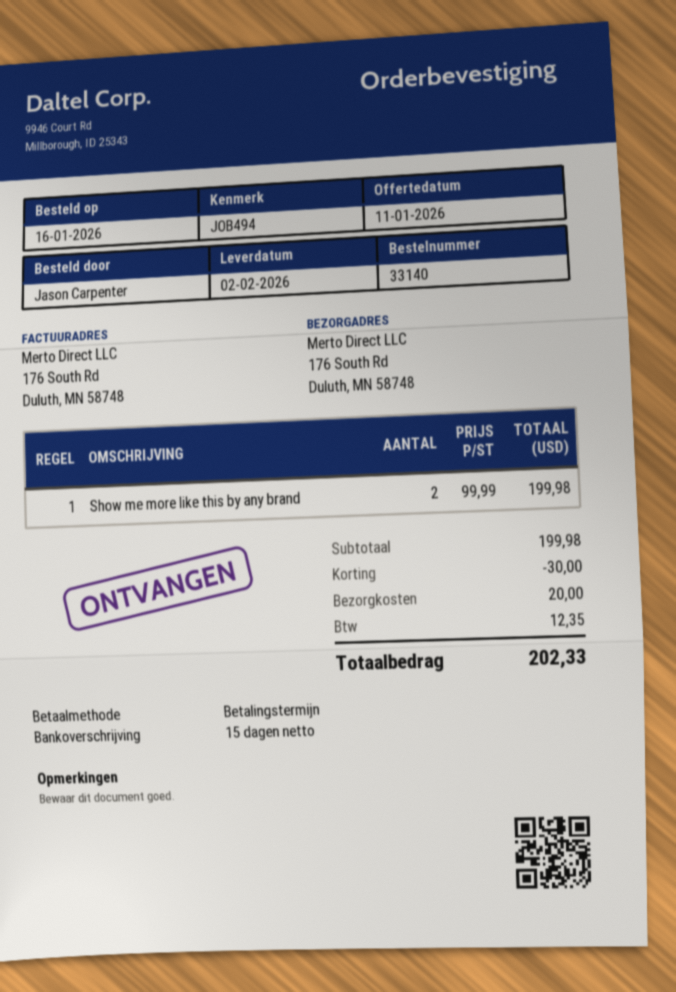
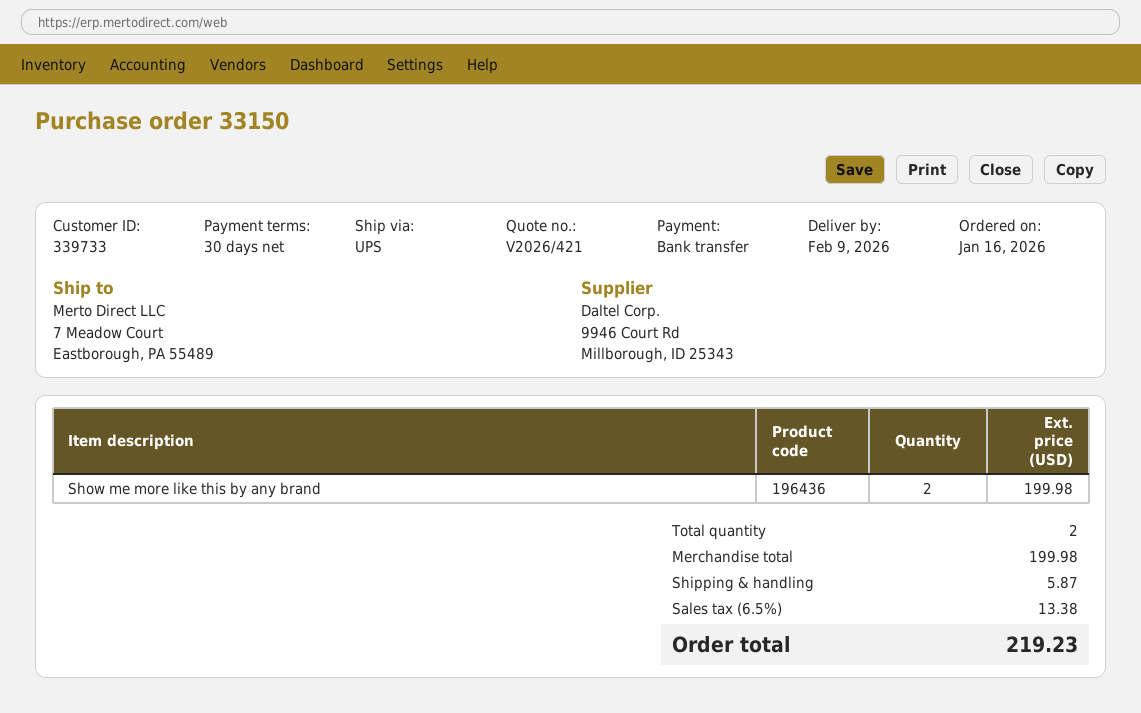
order number: 33140 -> 33150
delivery date: 2026-02-02 -> 2026-02-09
payment terms: 15 days -> 30 days
ship to: 176 South Rd, Duluth, MN 58748 -> 7 Meadow Court, Eastborough, PA 55489
discount: 30.00 -> none
shipping: 20.00 -> 5.87
tax: 12.35 -> 13.38
total: 202.33 -> 219.23

